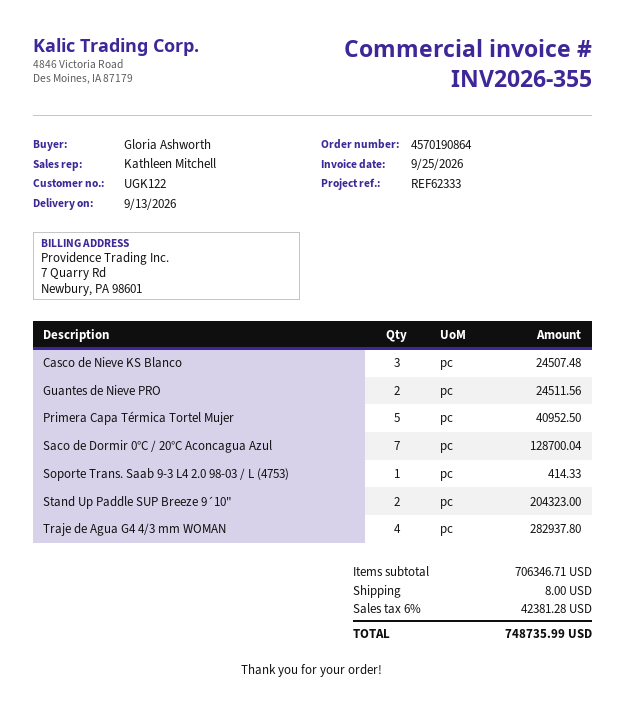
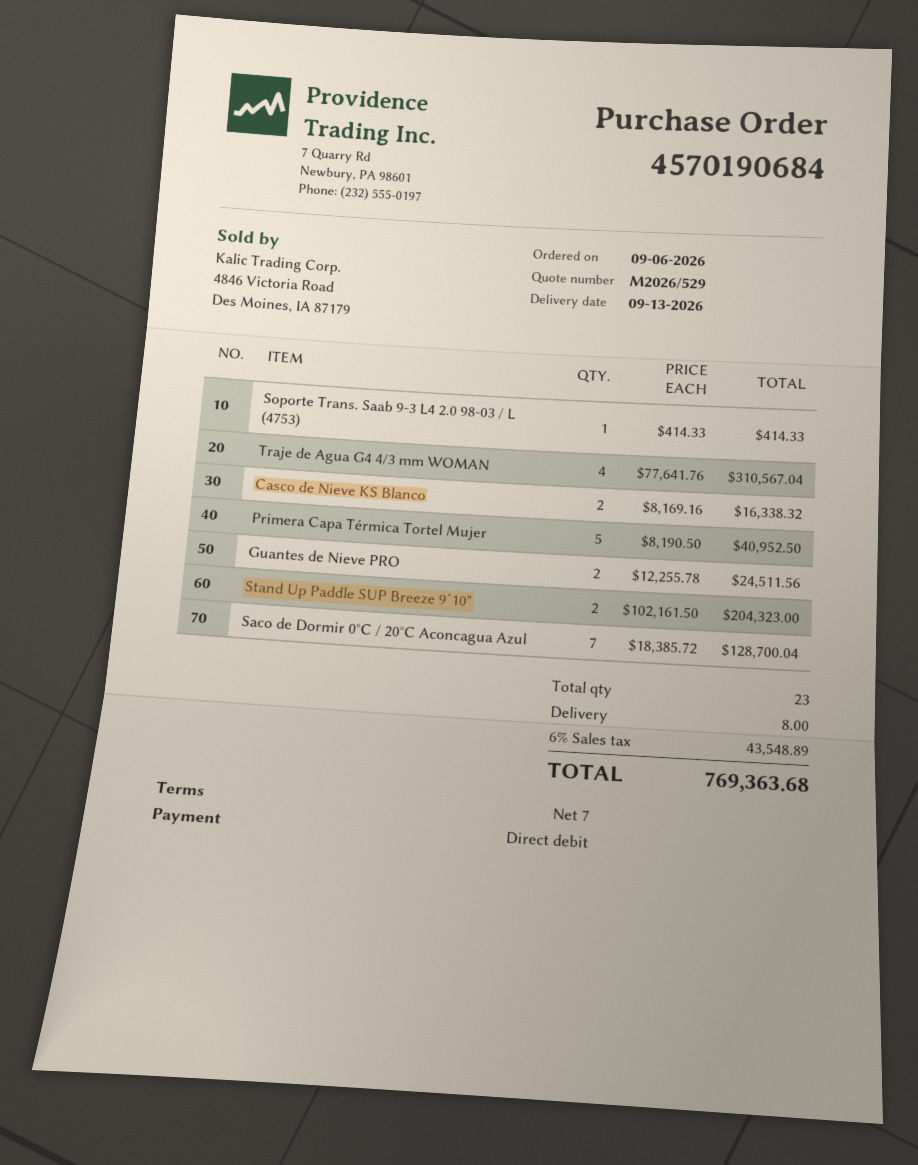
order number: 4570190864 -> 4570190684
Casco de Nieve KS Blanco: 3 for 24507.48 -> 2 for 16338.32
Traje de Agua G4 4/3 mm WOMAN: 4 for 282937.80 -> 4 for 310567.04
tax: 6% = 42381.28 -> 6% = 43548.89
total: 748735.99 -> 769363.68

